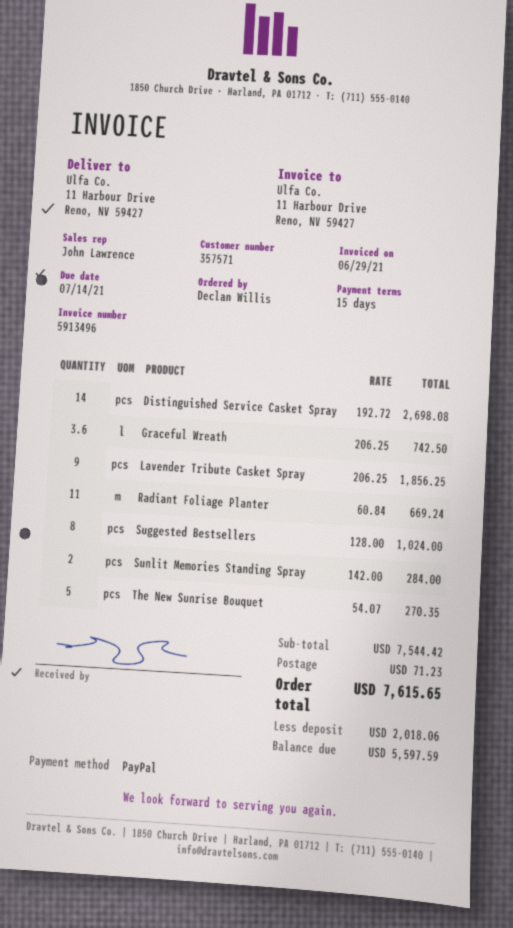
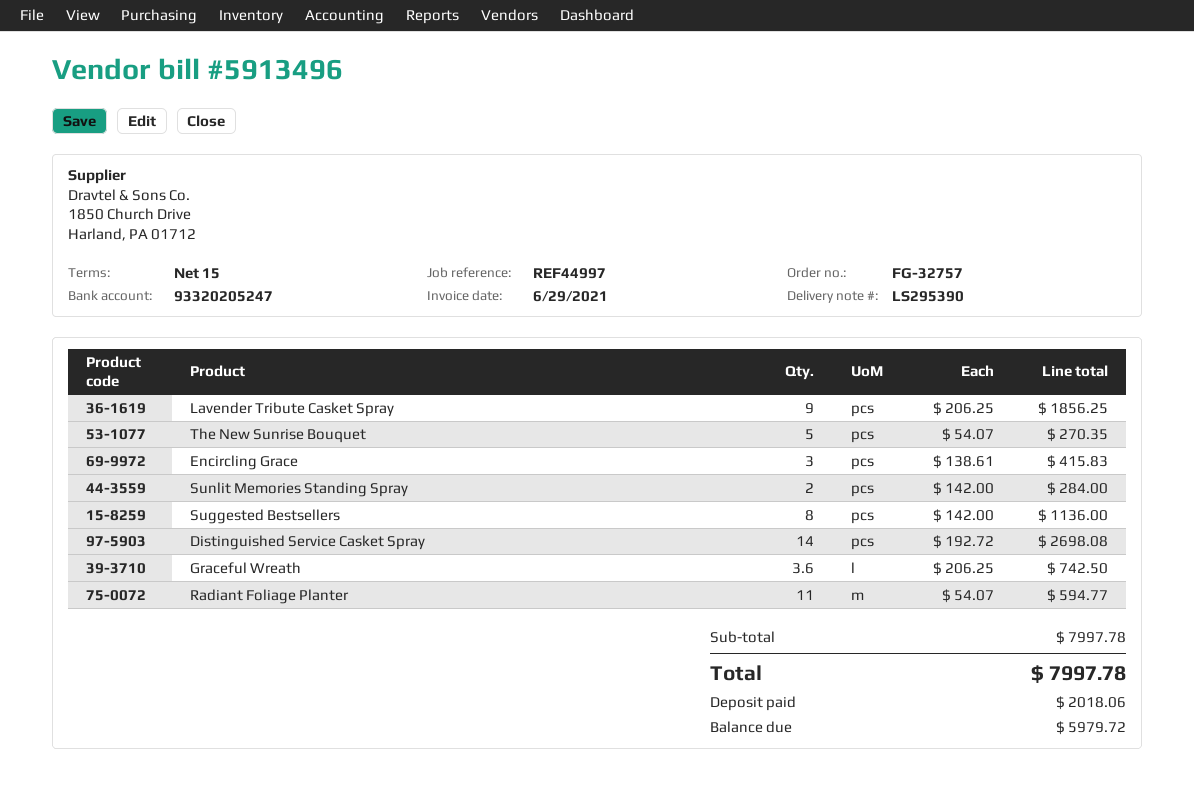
Radiant Foliage Planter: 11 x 60.84 = 669.24 -> 11 x 54.07 = 594.77
Suggested Bestsellers: 8 x 128.00 = 1024.00 -> 8 x 142.00 = 1136.00
Encircling Grace: none -> 3 x 138.61 = 415.83
subtotal: 7544.42 -> 7997.78
shipping: 71.23 -> none
total: 7615.65 -> 7997.78
balance: 5597.59 -> 5979.72

